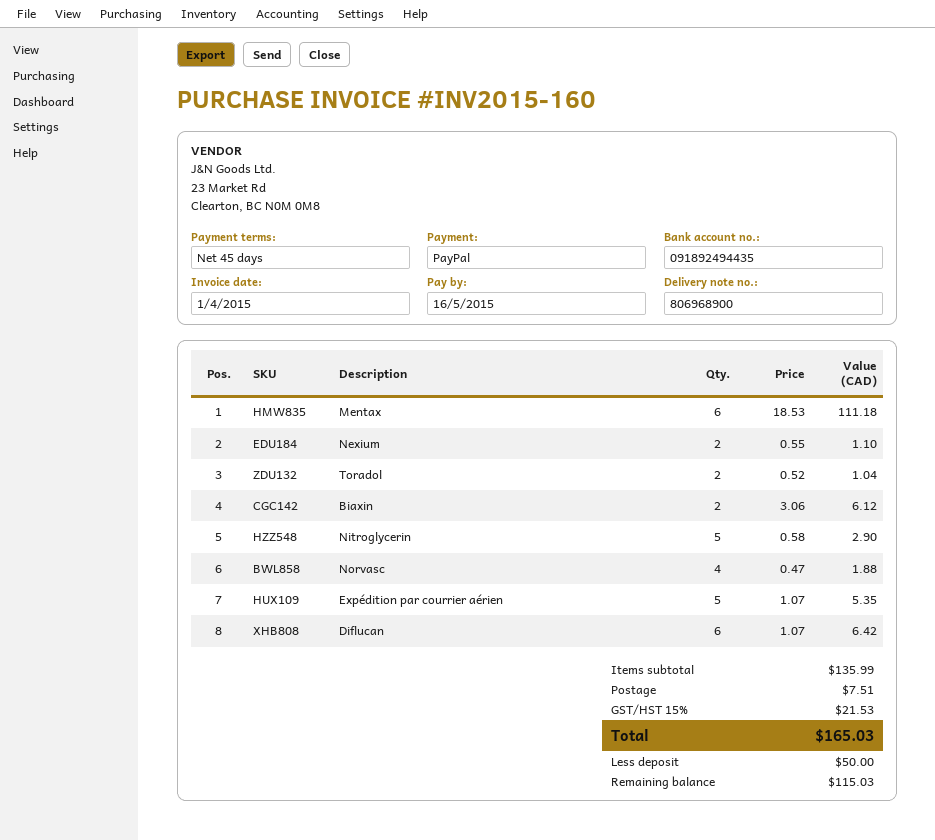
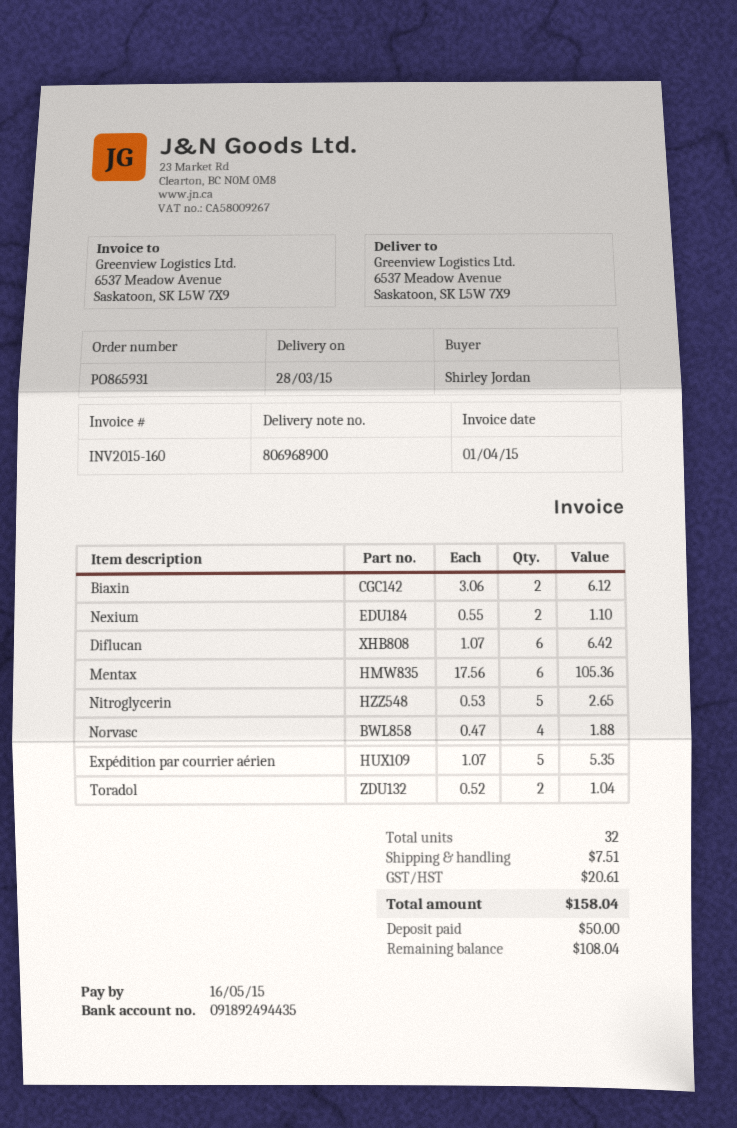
Mentax: 6 x 18.53 = 111.18 -> 6 x 17.56 = 105.36
Nitroglycerin: 5 x 0.58 = 2.90 -> 5 x 0.53 = 2.65
tax: 21.53 -> 20.61
total: 165.03 -> 158.04
balance: 115.03 -> 108.04

